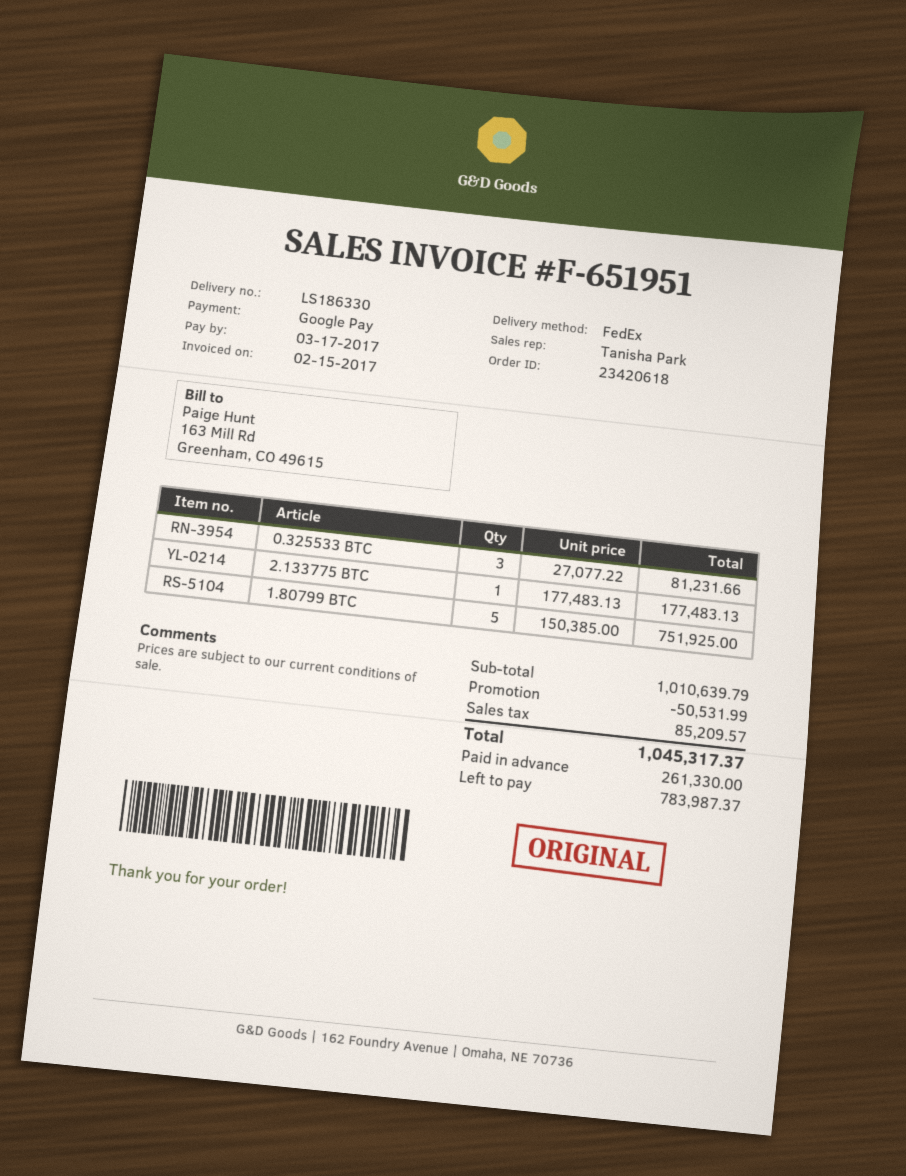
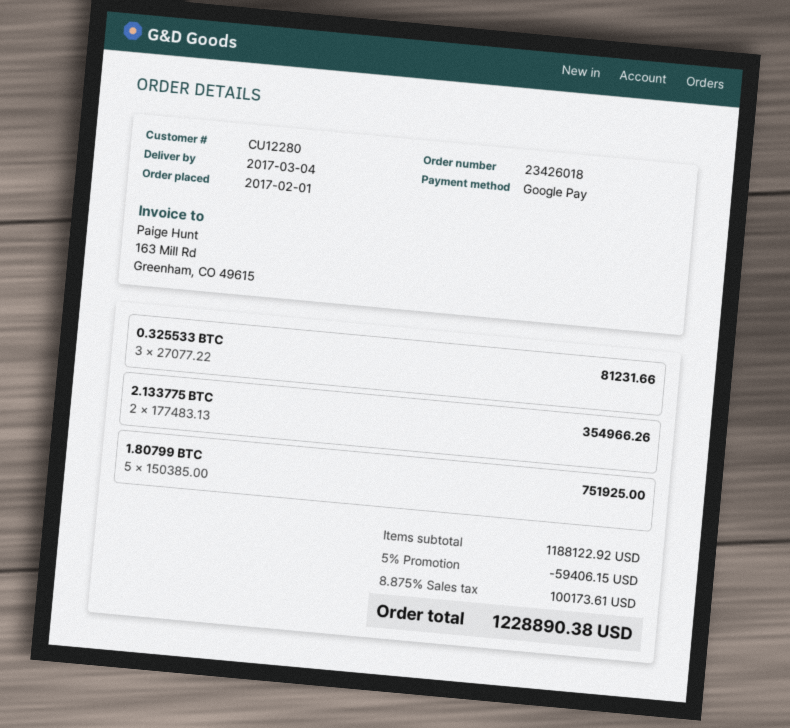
order number: 23420618 -> 23426018
2.133775 BTC: 1 x 177483.13 = 177483.13 -> 2 x 177483.13 = 354966.26
subtotal: 1010639.79 -> 1188122.92
discount: 50531.99 -> 59406.15
tax: 85209.57 -> 100173.61
total: 1045317.37 -> 1228890.38

